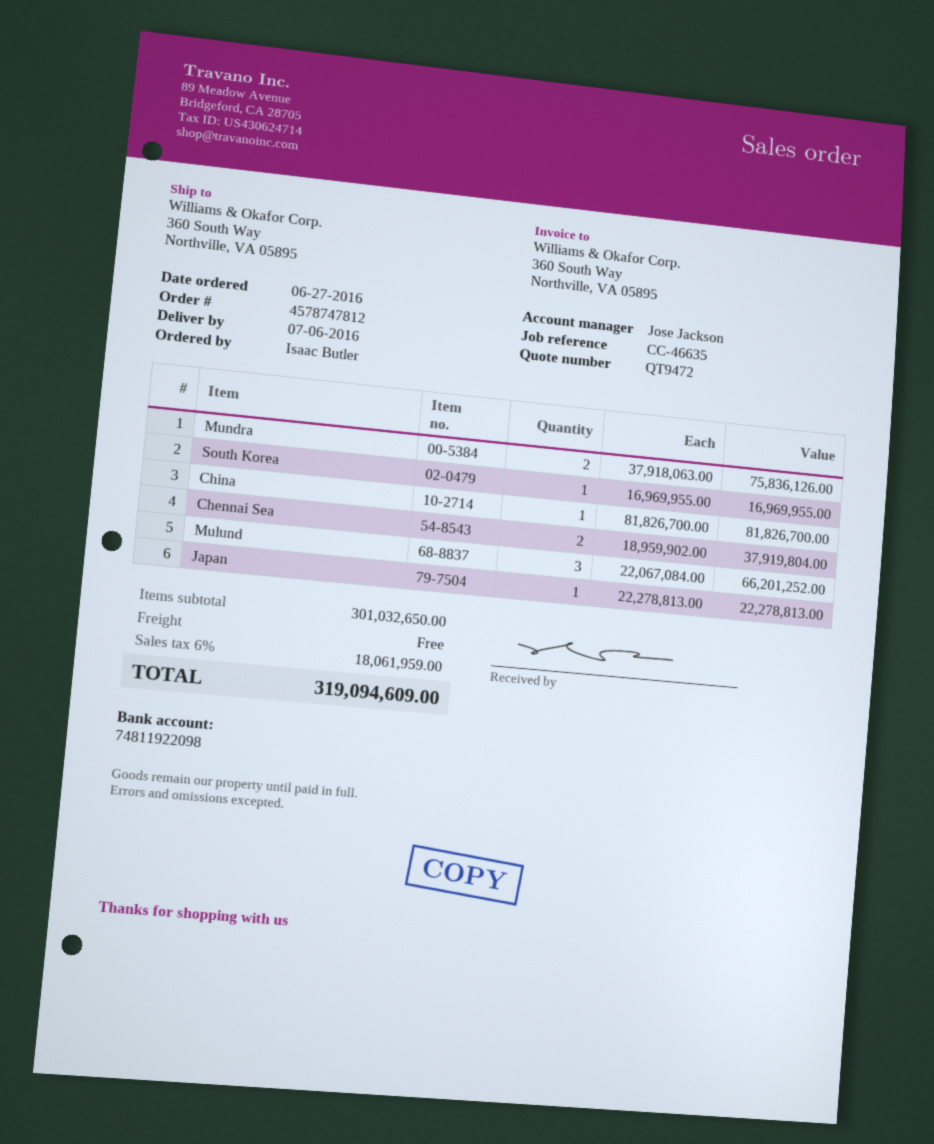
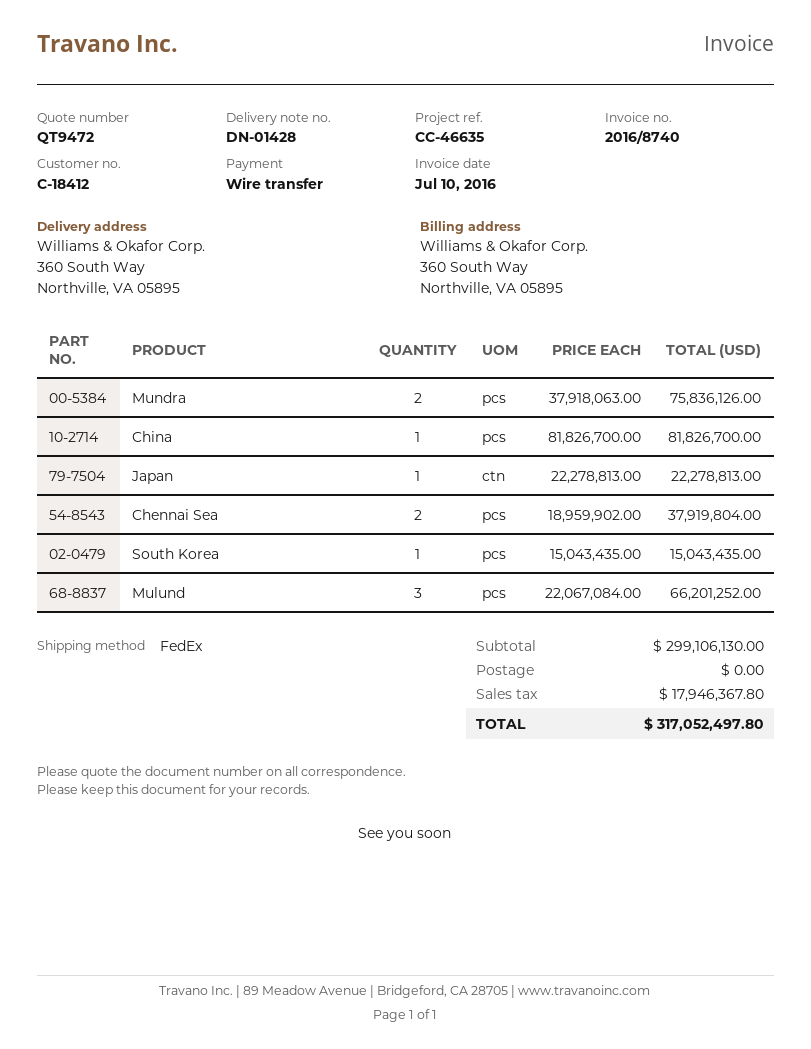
South Korea: 1 x 16969955.00 = 16969955.00 -> 1 x 15043435.00 = 15043435.00
subtotal: 301032650.00 -> 299106130.00
tax: 18061959.00 -> 17946367.80
total: 319094609.00 -> 317052497.80

